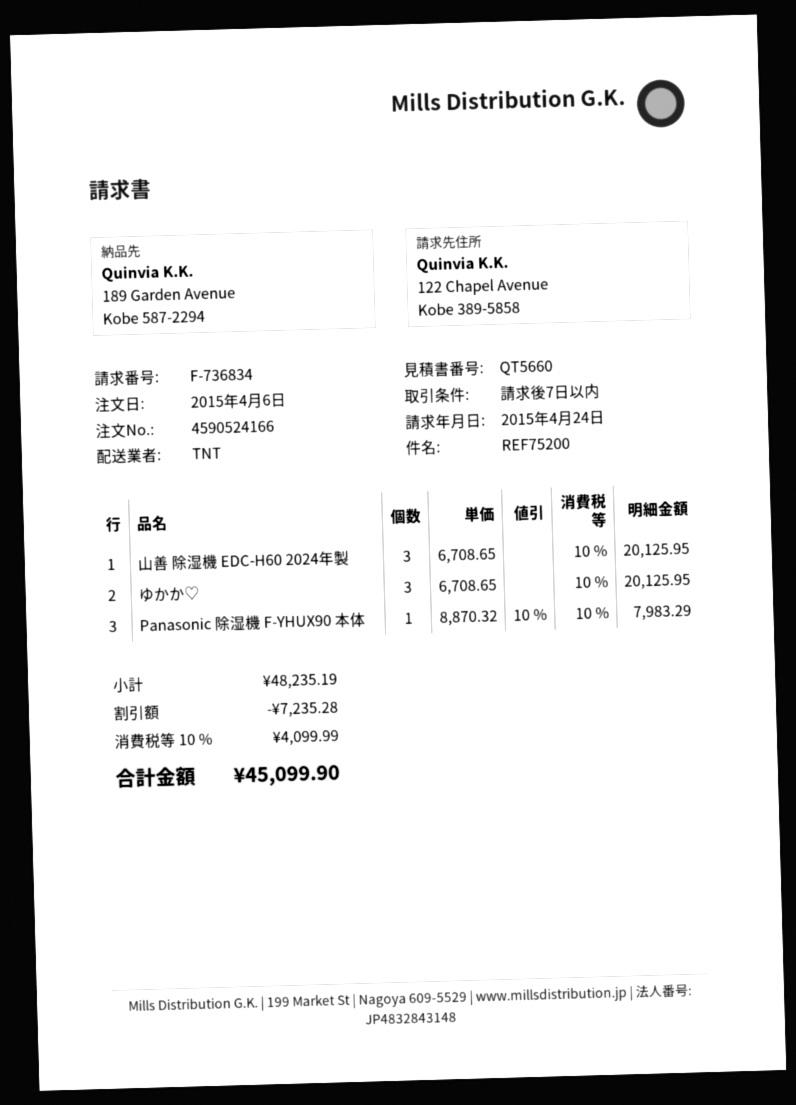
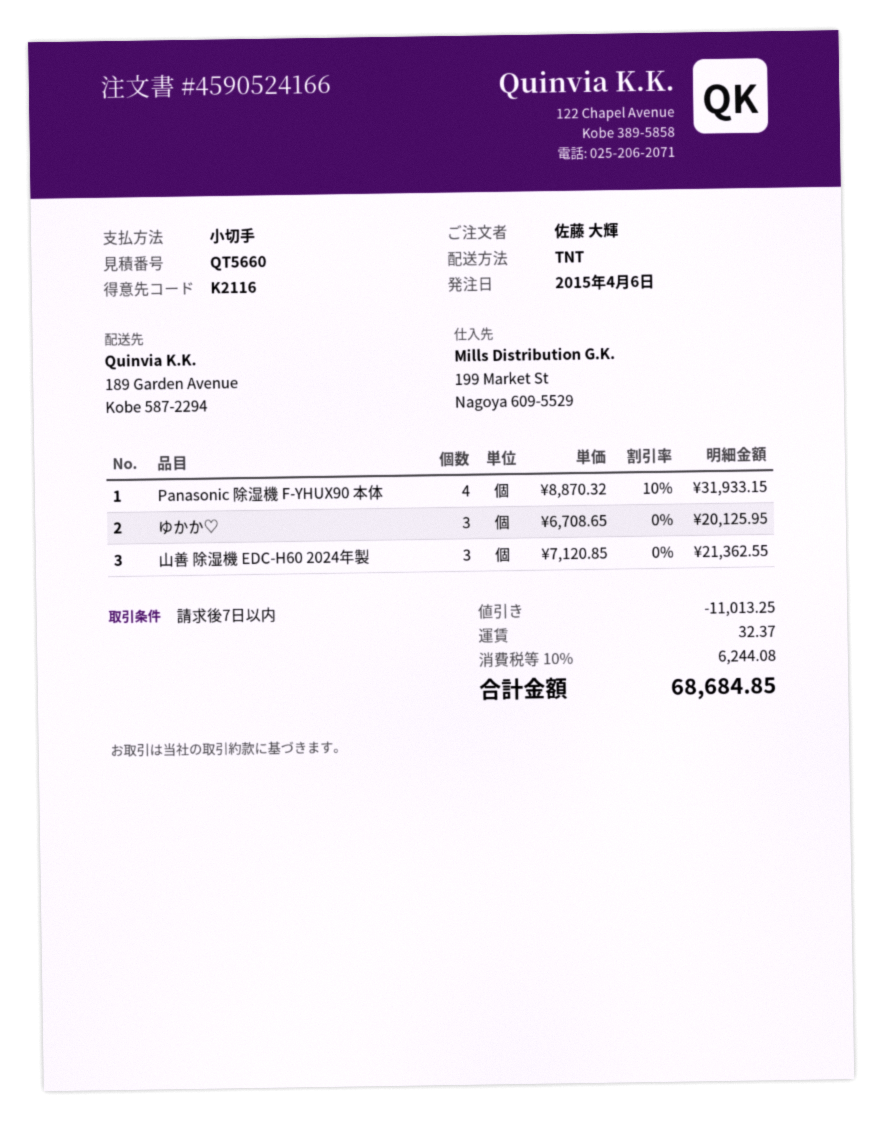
山善 除湿機 EDC-H60 2024年製: 3 x 6708.65 = 20125.95 -> 3 x 7120.85 = 21362.55
Panasonic 除湿機 F-YHUX90 本体: 1 x 8870.32 - 10% = 7983.29 -> 4 x 8870.32 - 10% = 31933.15
discount: 7235.28 -> 11013.25
shipping: none -> 32.37
tax: 10% = 4099.99 -> 10% = 6244.08
total: 45099.90 -> 68684.85

